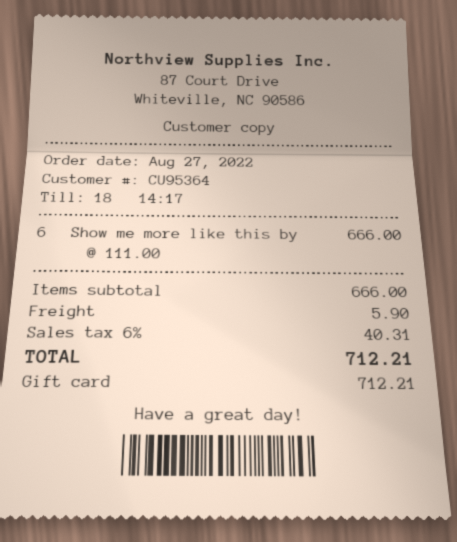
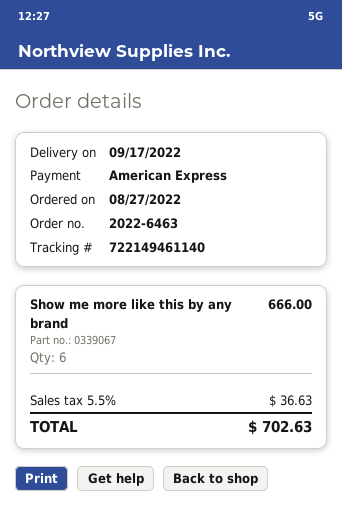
payment method: gift card -> American Express
shipping: 5.90 -> none
tax: 6% = 40.31 -> 5.5% = 36.63
total: 712.21 -> 702.63

